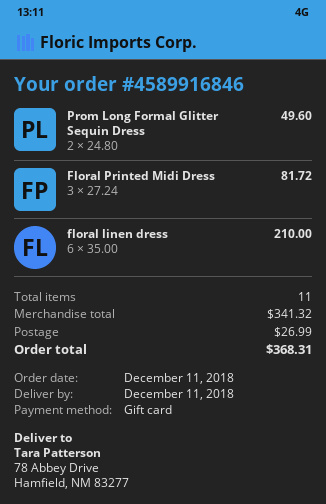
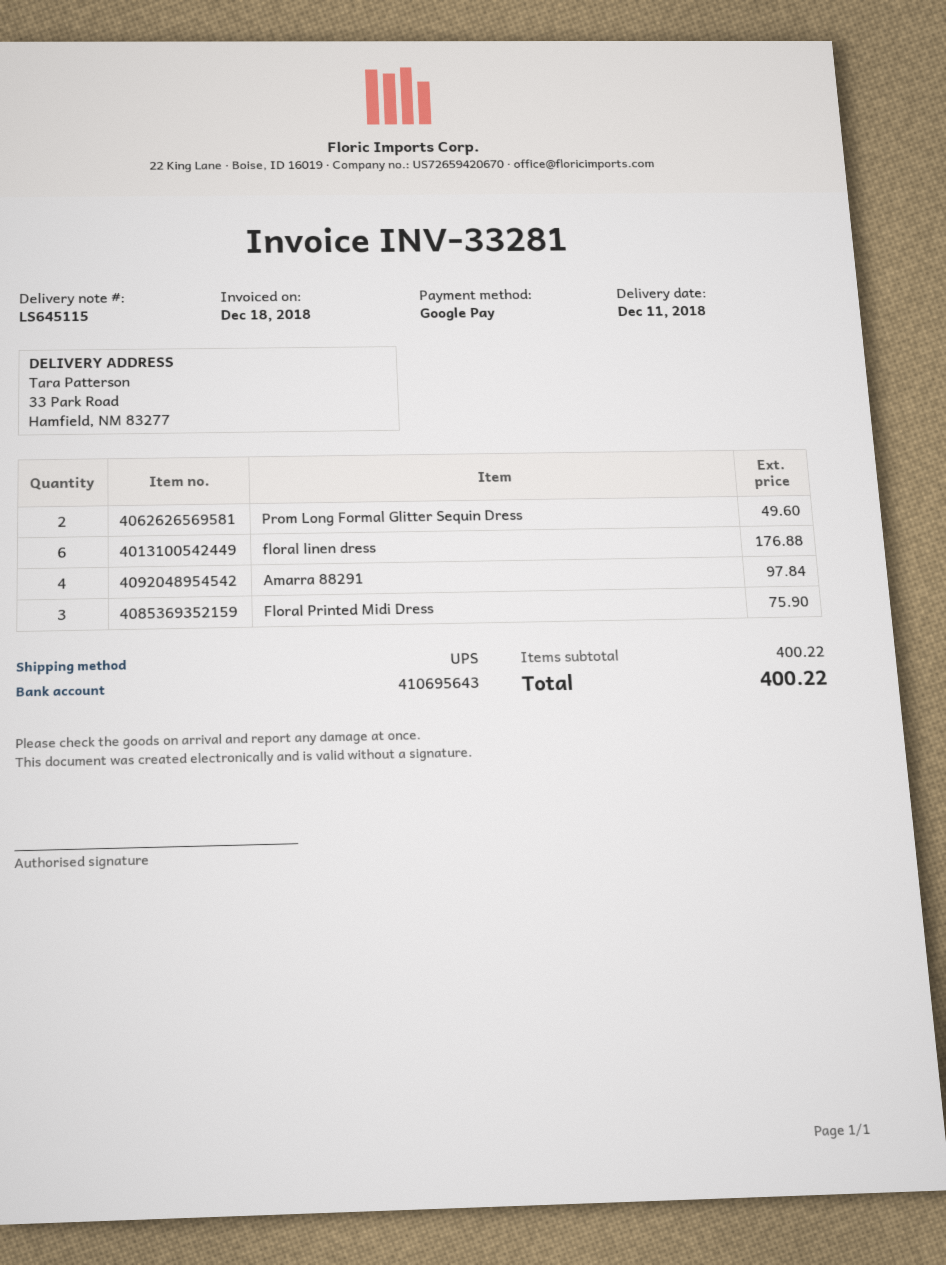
payment method: gift card -> Google Pay
ship to: 78 Abbey Drive, Hamfield, NM 83277 -> 33 Park Road, Hamfield, NM 83277
Floral Printed Midi Dress: 3 for 81.72 -> 3 for 75.90
floral linen dress: 6 for 210.00 -> 6 for 176.88
Amarra 88291: none -> 4 for 97.84
subtotal: 341.32 -> 400.22
shipping: 26.99 -> none
total: 368.31 -> 400.22

